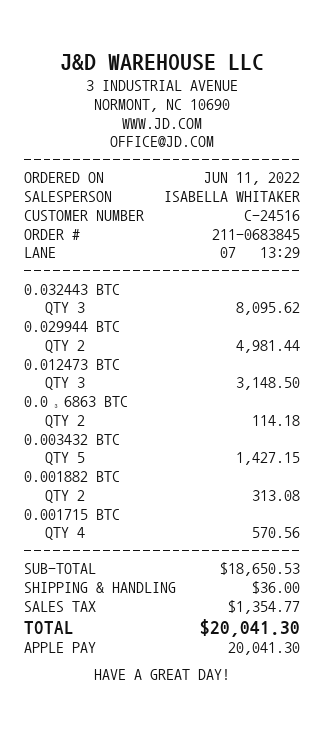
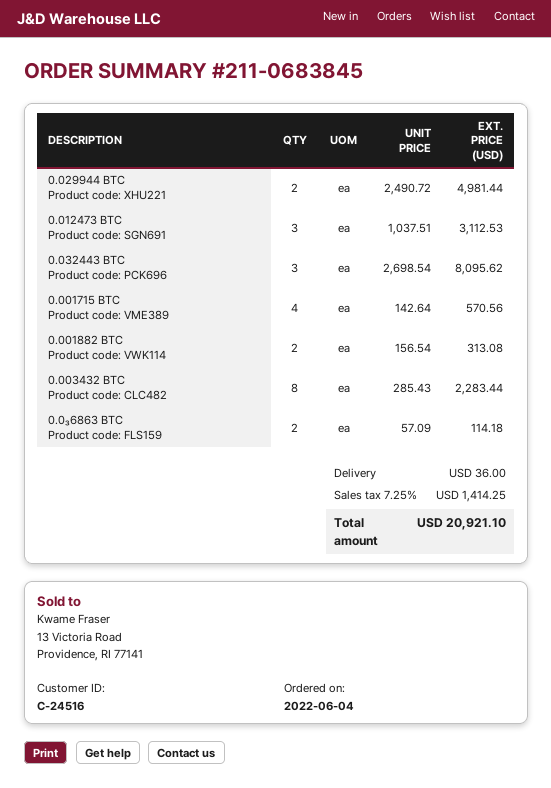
order date: 2022-06-11 -> 2022-06-04
0.012473 BTC: 3 for 3148.50 -> 3 for 3112.53
0.003432 BTC: 5 for 1427.15 -> 8 for 2283.44
tax: 1354.77 -> 1414.25
total: 20041.30 -> 20921.10

